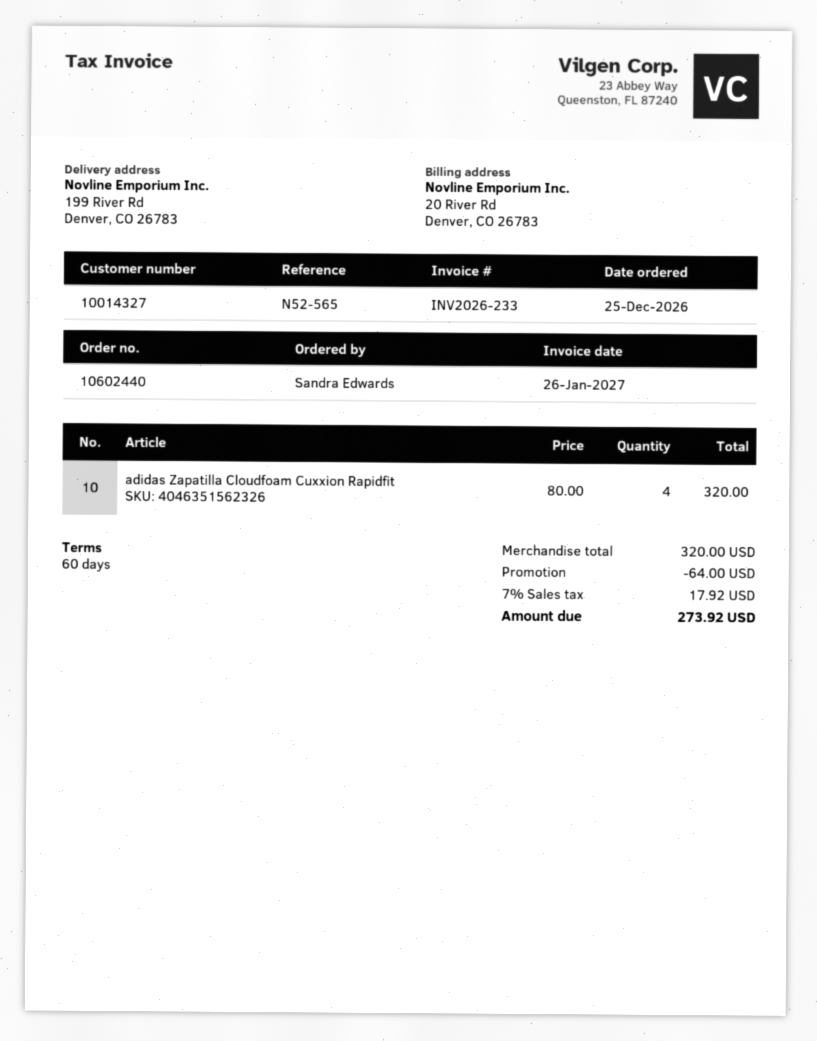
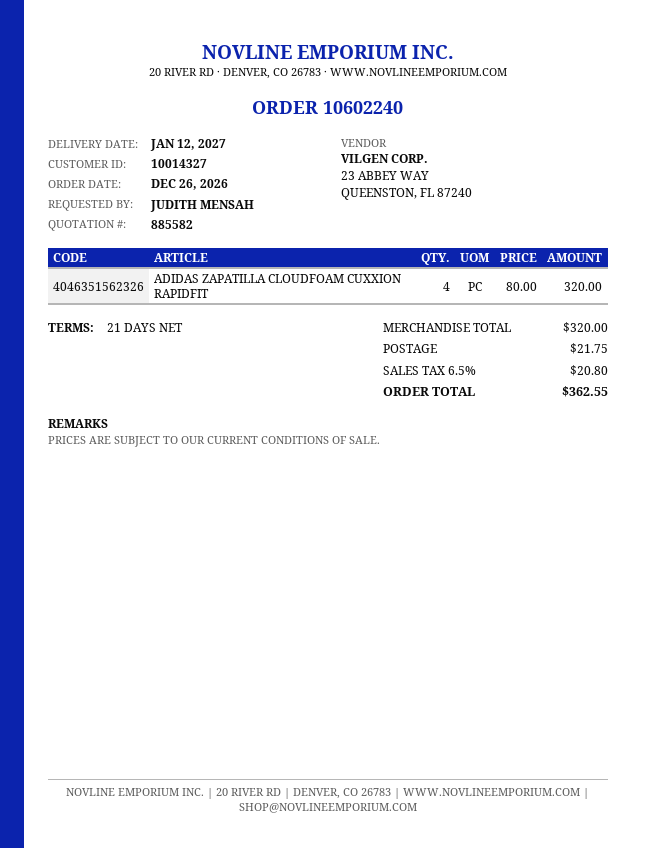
order number: 10602440 -> 10602240
order date: 2026-12-25 -> 2026-12-26
payment terms: 60 days -> 21 days
ordered by: Sandra Edwards -> JUDITH MENSAH
discount: 64.00 -> none
shipping: none -> 21.75
tax: 7% = 17.92 -> 6.5% = 20.80
total: 273.92 -> 362.55

